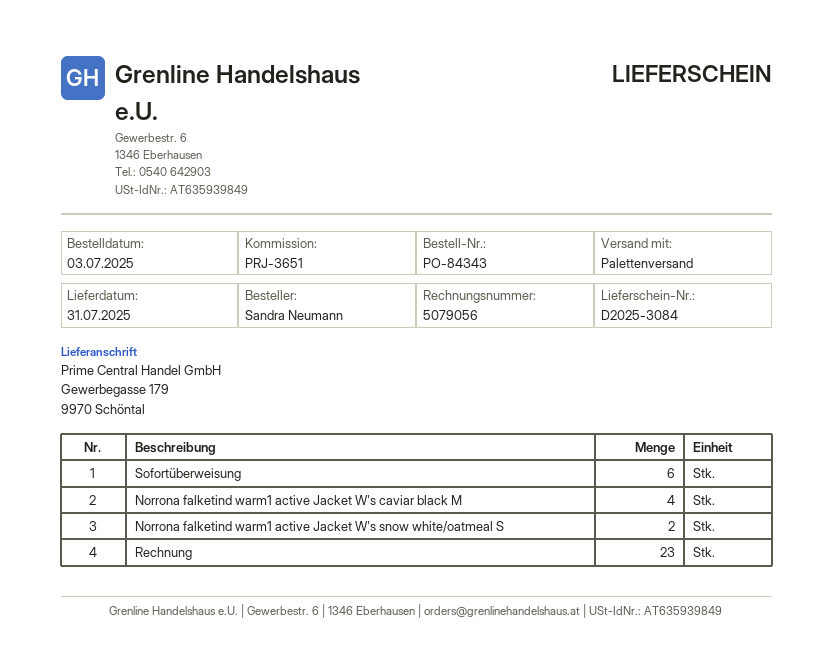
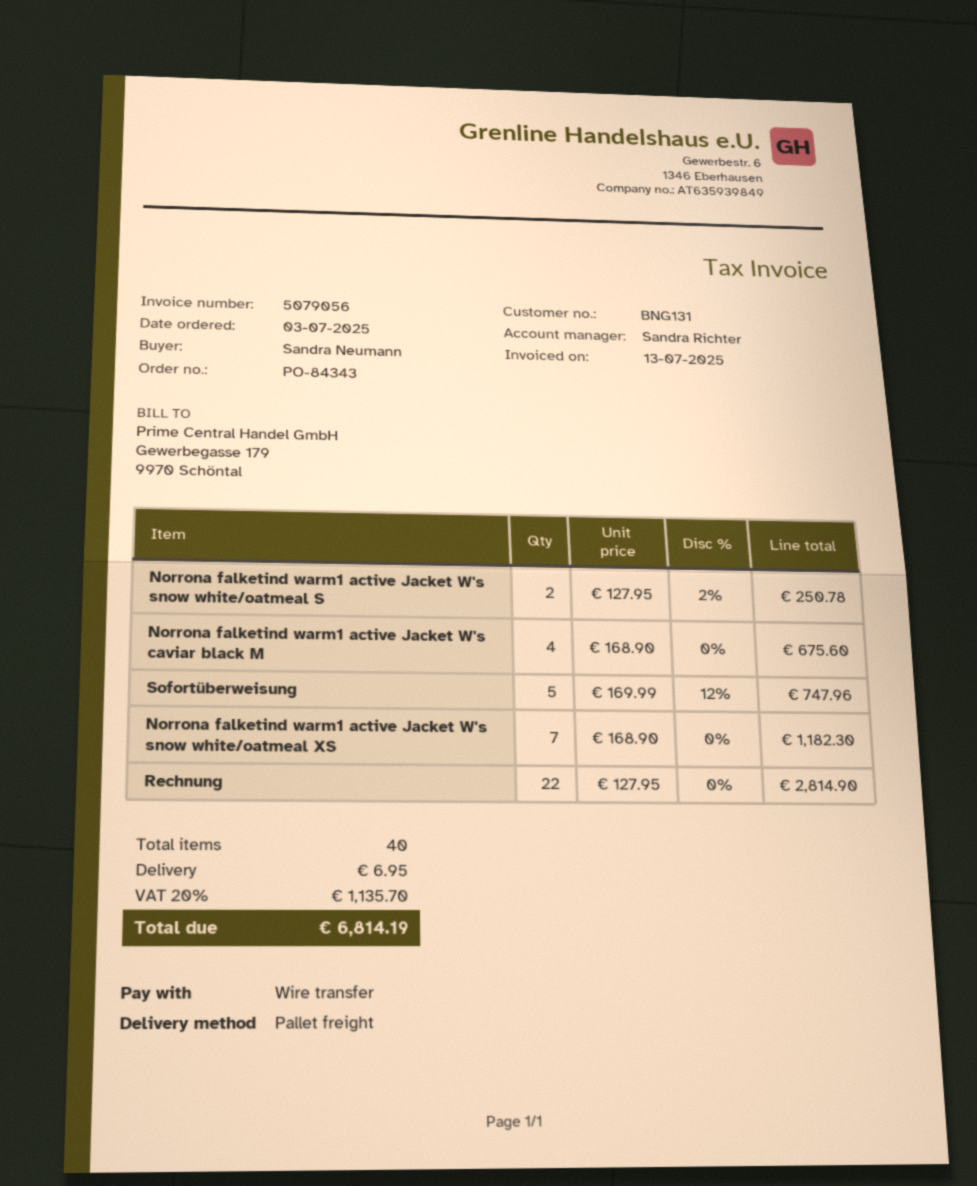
Sofortüberweisung: 6 -> 5
Rechnung: 23 -> 22
Norrona falketind warm1 active Jacket W's snow white/oatmeal XS: none -> 7

